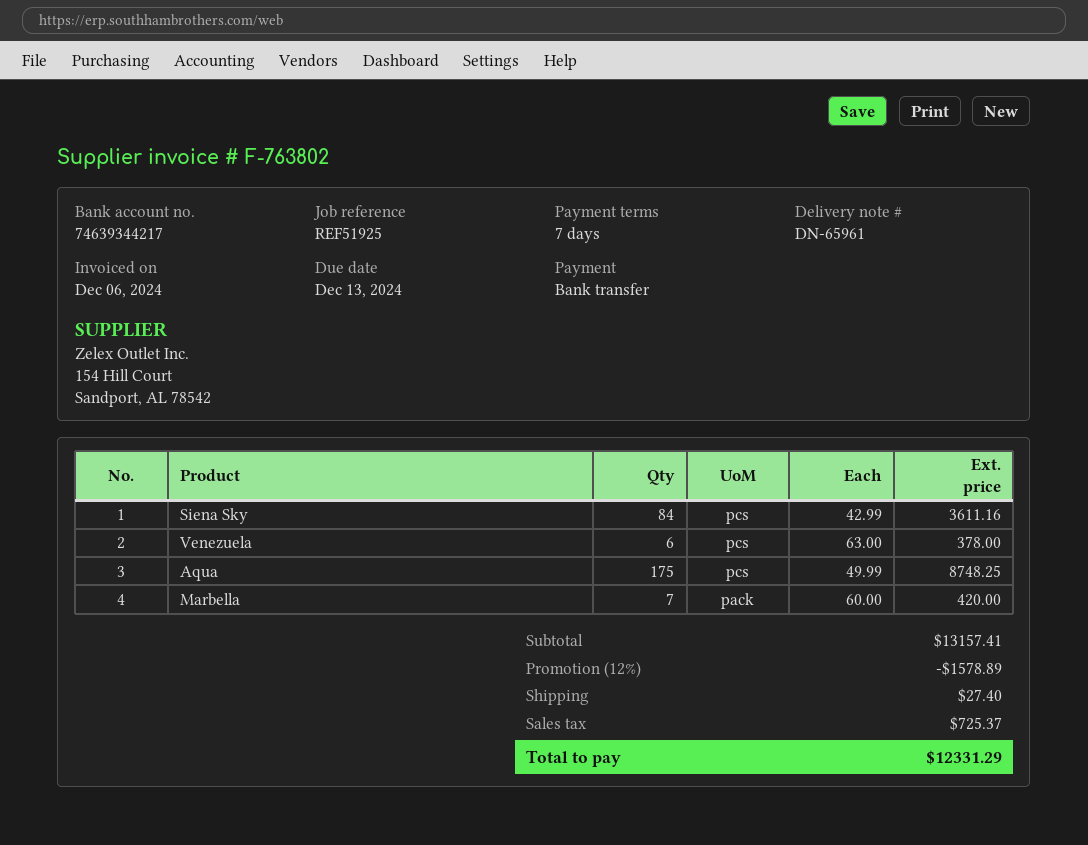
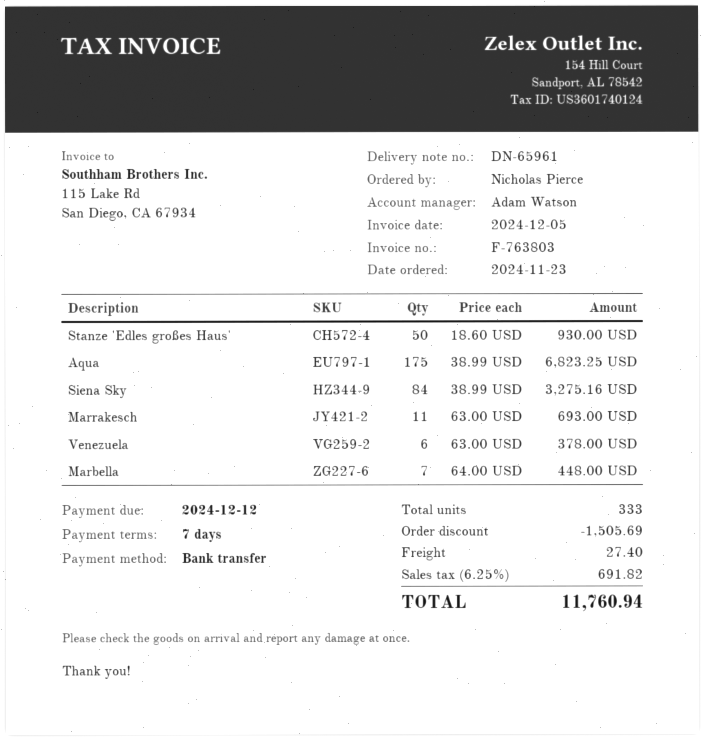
invoice number: F-763802 -> F-763803
invoice date: 2024-12-06 -> 2024-12-05
due date: 2024-12-13 -> 2024-12-12
Siena Sky: 84 x 42.99 = 3611.16 -> 84 x 38.99 = 3275.16
Aqua: 175 x 49.99 = 8748.25 -> 175 x 38.99 = 6823.25
Marbella: 7 x 60.00 = 420.00 -> 7 x 64.00 = 448.00
Stanze 'Edles großes Haus': none -> 50 x 18.60 = 930.00
Marrakesch: none -> 11 x 63.00 = 693.00
discount: 1578.89 -> 1505.69
tax: 725.37 -> 691.82
total: 12331.29 -> 11760.94

